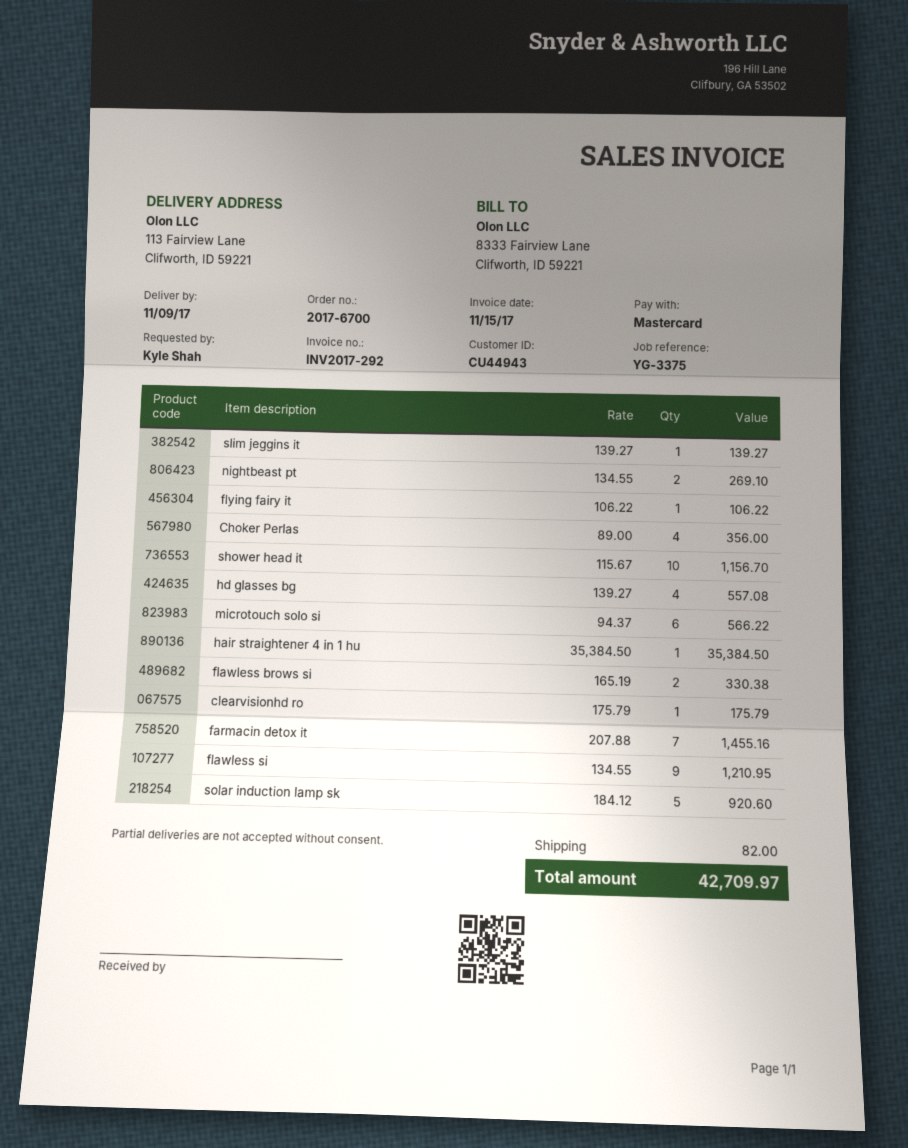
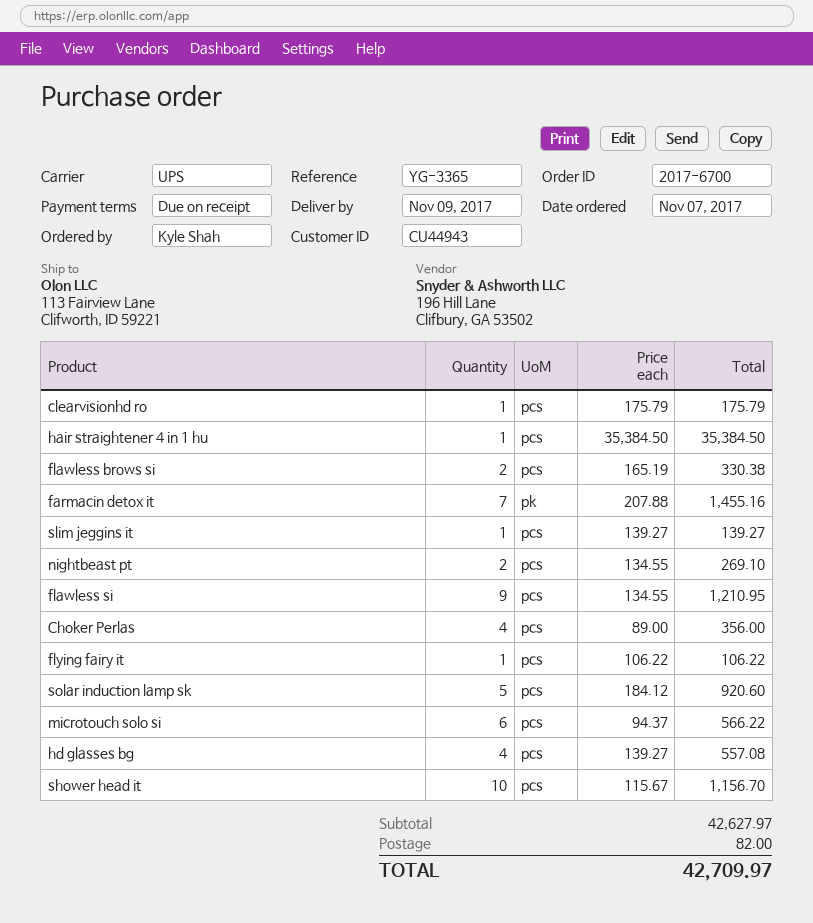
reference: YG-3375 -> YG-3365

